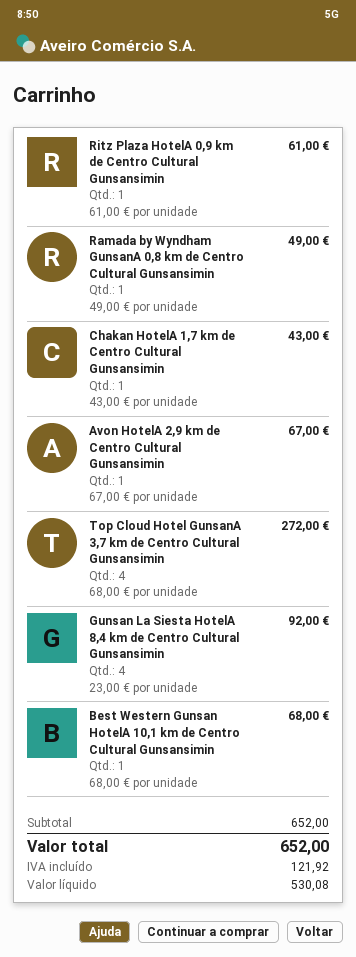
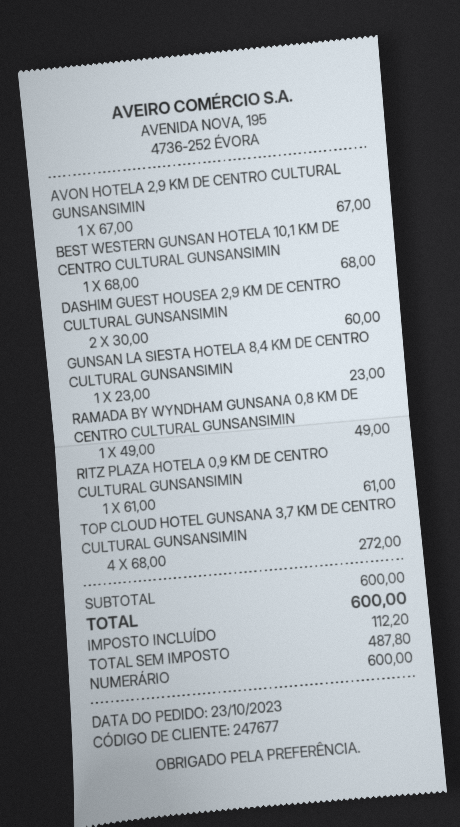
Chakan HotelA 1,7 km de Centro Cultural Gunsansimin: 1 x 43.00 = 43.00 -> none
Gunsan La Siesta HotelA 8,4 km de Centro Cultural Gunsansimin: 4 x 23.00 = 92.00 -> 1 x 23.00 = 23.00
DASHIM GUEST HOUSEA 2,9 KM DE CENTRO CULTURAL GUNSANSIMIN: none -> 2 x 30.00 = 60.00
subtotal: 652.00 -> 600.00
net: 530.08 -> 487.80
tax: 121.92 -> 112.20
total: 652.00 -> 600.00

